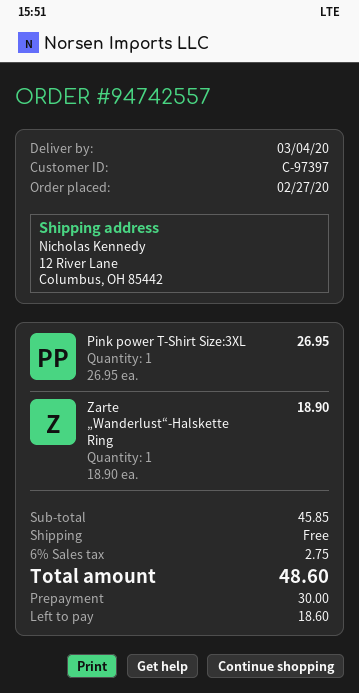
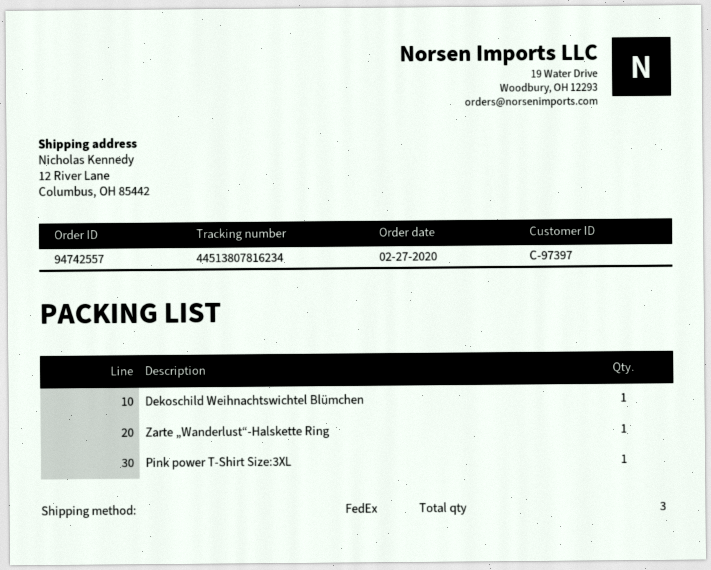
Dekoschild Weihnachtswichtel Blümchen: none -> 1

